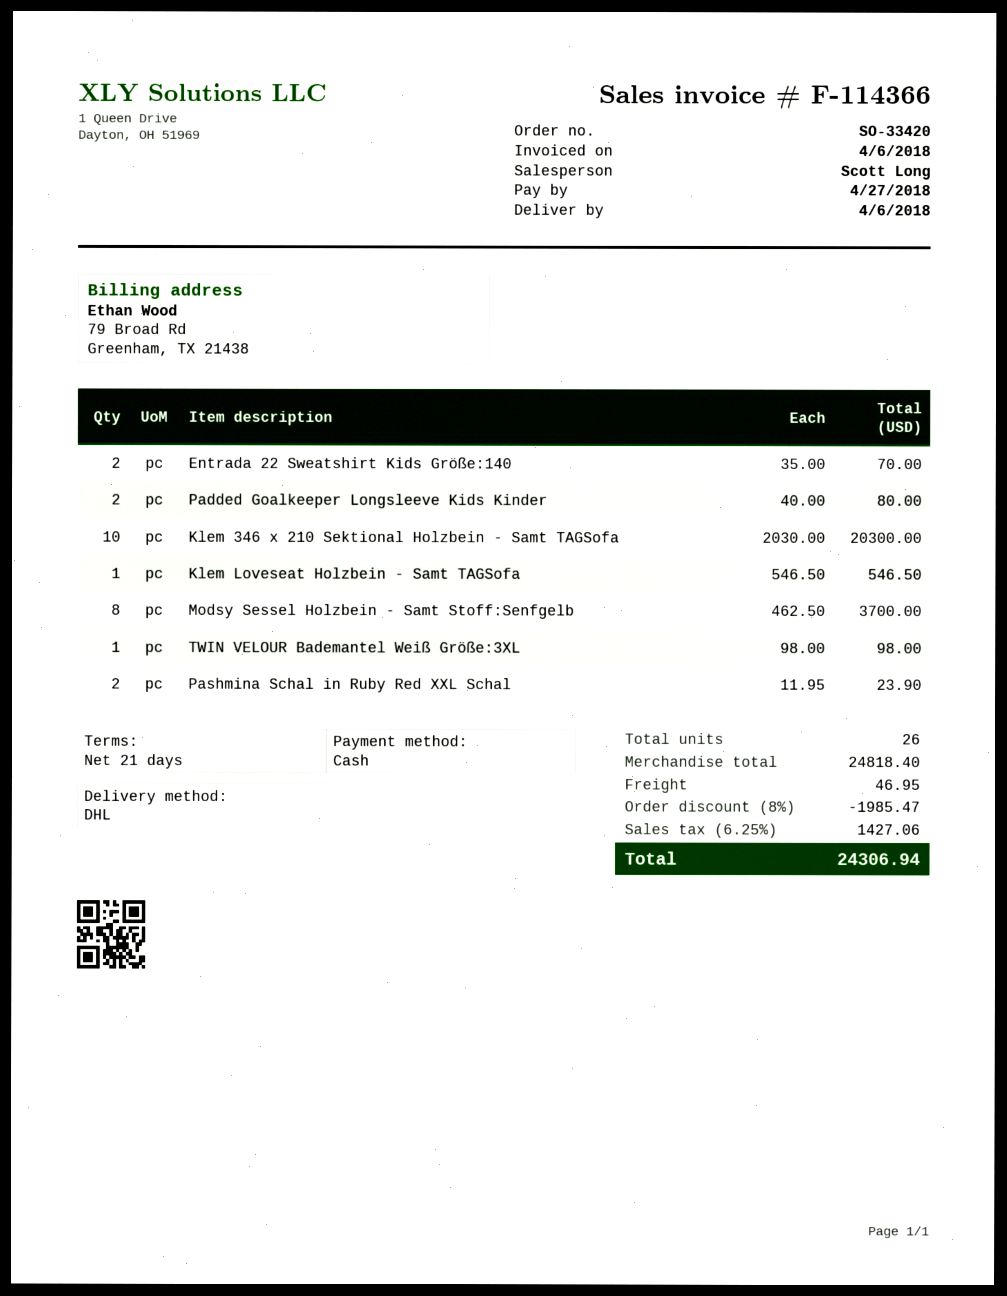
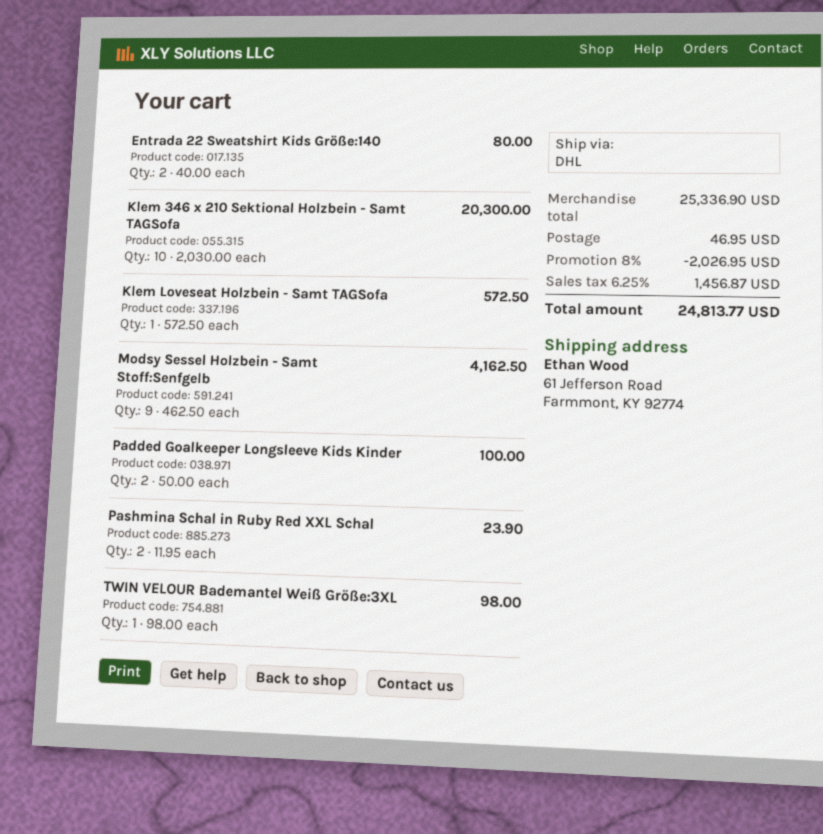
Entrada 22 Sweatshirt Kids Größe:140: 2 x 35.00 = 70.00 -> 2 x 40.00 = 80.00
Padded Goalkeeper Longsleeve Kids Kinder: 2 x 40.00 = 80.00 -> 2 x 50.00 = 100.00
Klem Loveseat Holzbein - Samt TAGSofa: 1 x 546.50 = 546.50 -> 1 x 572.50 = 572.50
Modsy Sessel Holzbein - Samt Stoff:Senfgelb: 8 x 462.50 = 3700.00 -> 9 x 462.50 = 4162.50
subtotal: 24818.40 -> 25336.90
discount: 8% = 1985.47 -> 8% = 2026.95
tax: 6.25% = 1427.06 -> 6.25% = 1456.87
total: 24306.94 -> 24813.77

